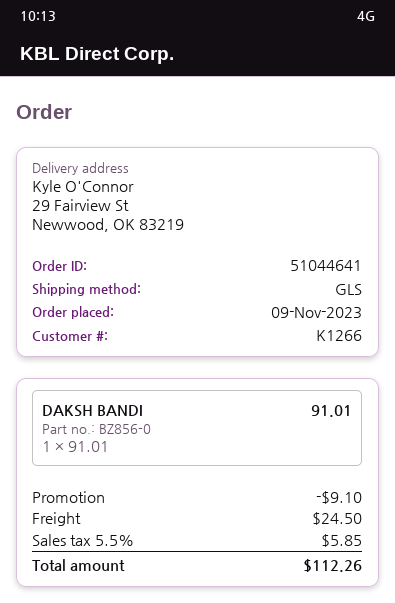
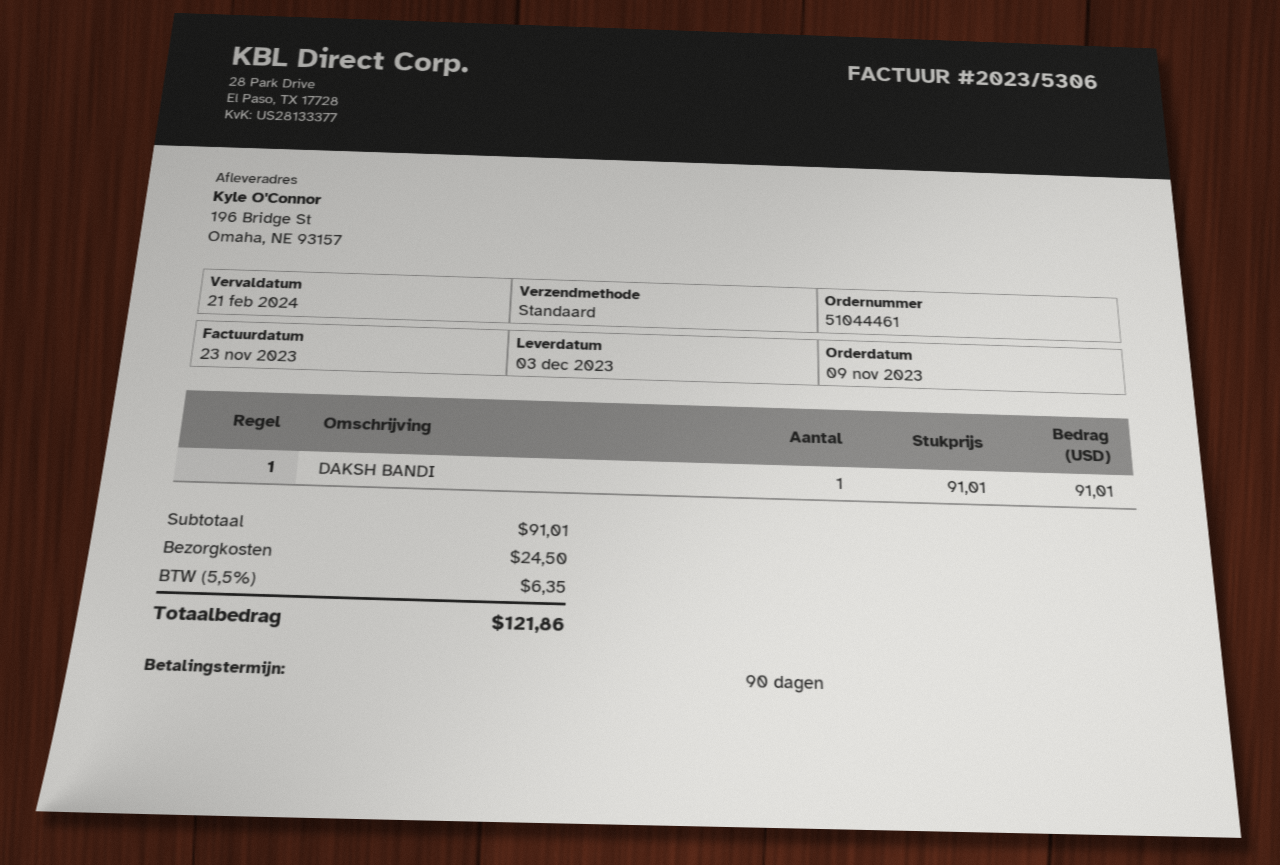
order number: 51044641 -> 51044461
shipping method: GLS -> standard
ship to: 29 Fairview St, Newwood, OK 83219 -> 196 Bridge St, Omaha, NE 93157
discount: 9.10 -> none
tax: 5.5% = 5.85 -> 5.5% = 6.35
total: 112.26 -> 121.86

